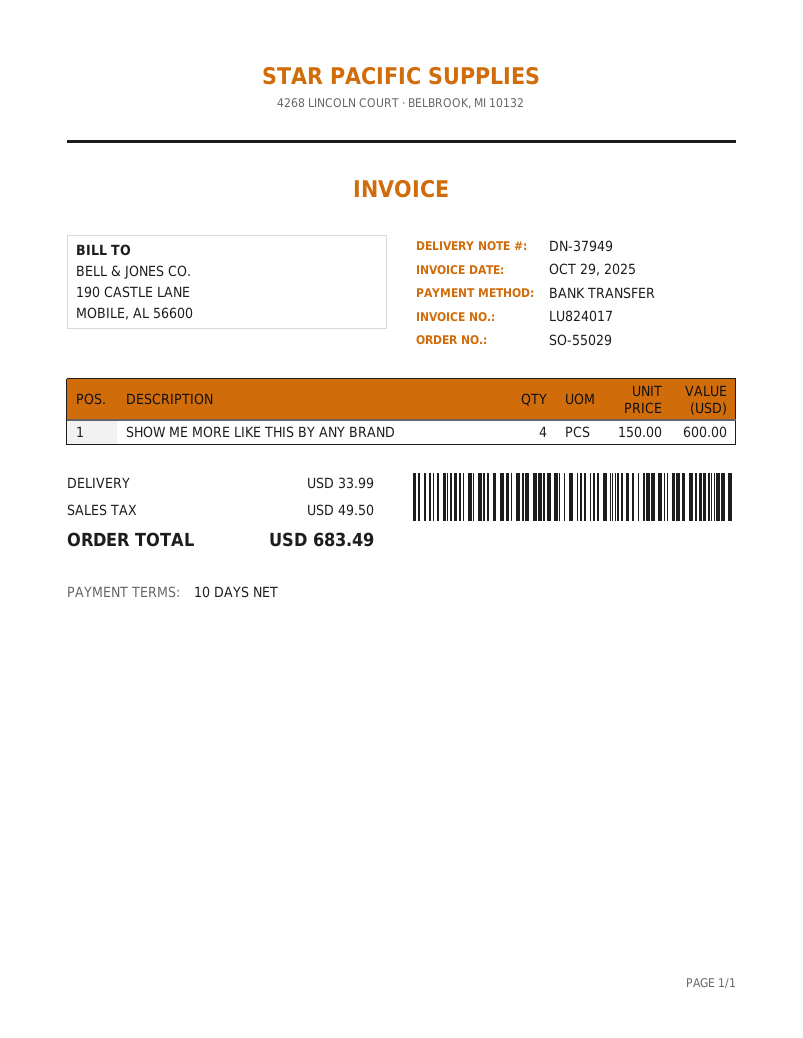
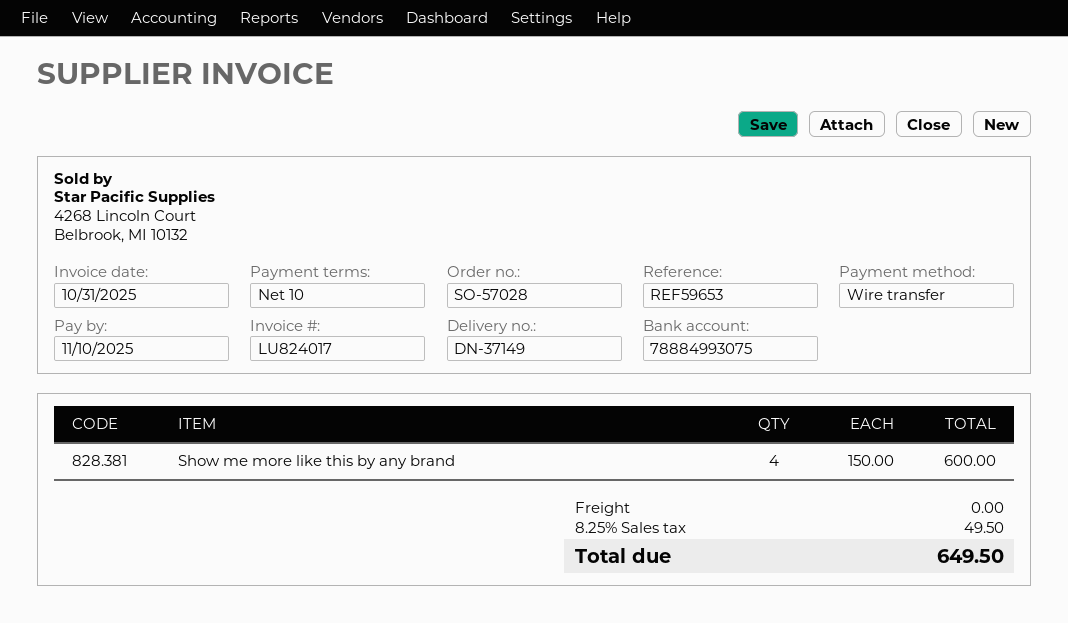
order number: SO-55029 -> SO-57028
delivery note number: DN-37949 -> DN-37149
invoice date: 2025-10-29 -> 2025-10-31
shipping: 33.99 -> 0.00
total: 683.49 -> 649.50

